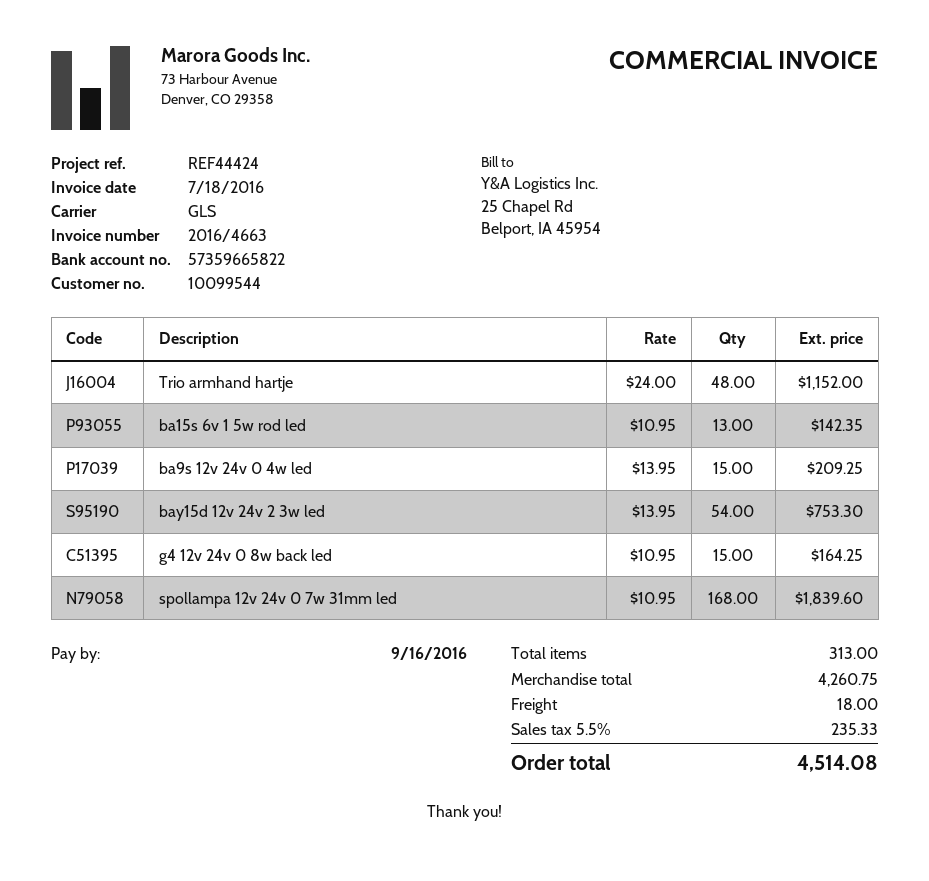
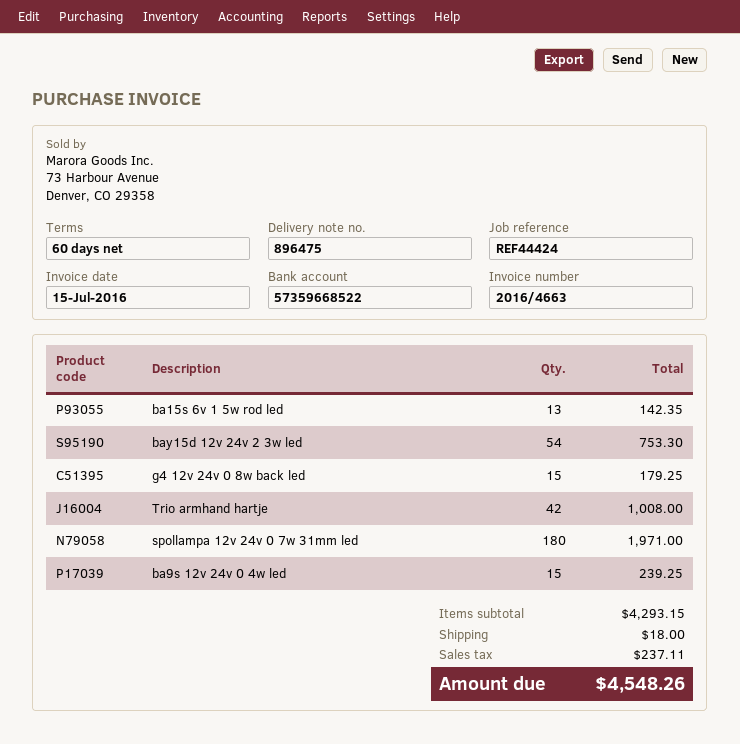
invoice date: 2016-07-18 -> 2016-07-15
bank account: 57359665822 -> 57359668522
Trio armhand hartje: 48 for 1152.00 -> 42 for 1008.00
ba9s 12v 24v 0 4w led: 15 for 209.25 -> 15 for 239.25
g4 12v 24v 0 8w back led: 15 for 164.25 -> 15 for 179.25
spollampa 12v 24v 0 7w 31mm led: 168 for 1839.60 -> 180 for 1971.00
subtotal: 4260.75 -> 4293.15
tax: 235.33 -> 237.11
total: 4514.08 -> 4548.26

